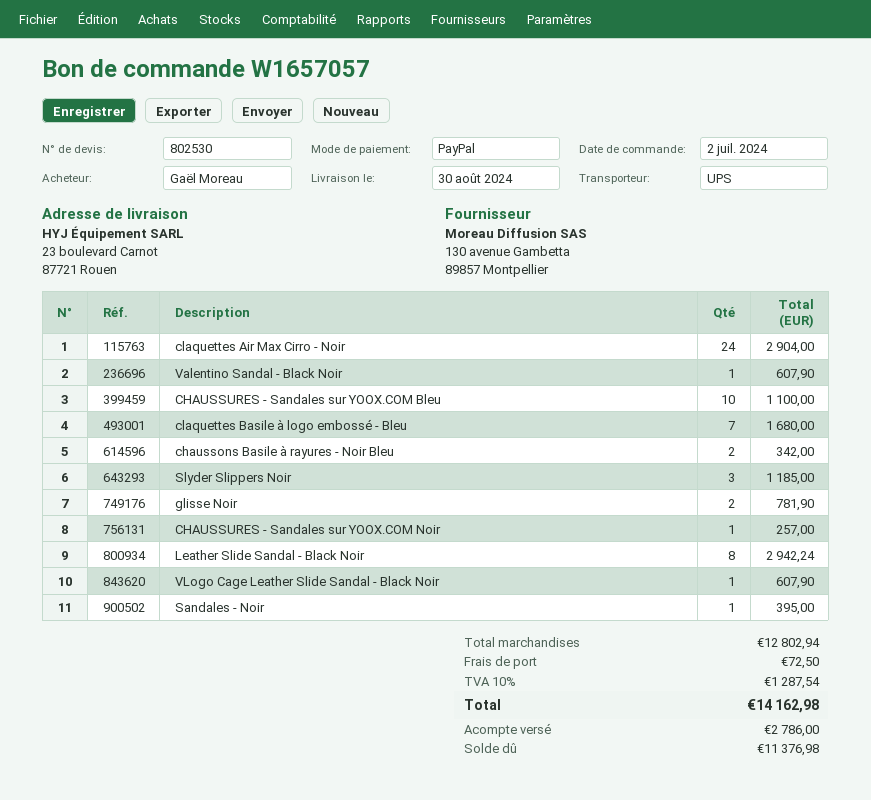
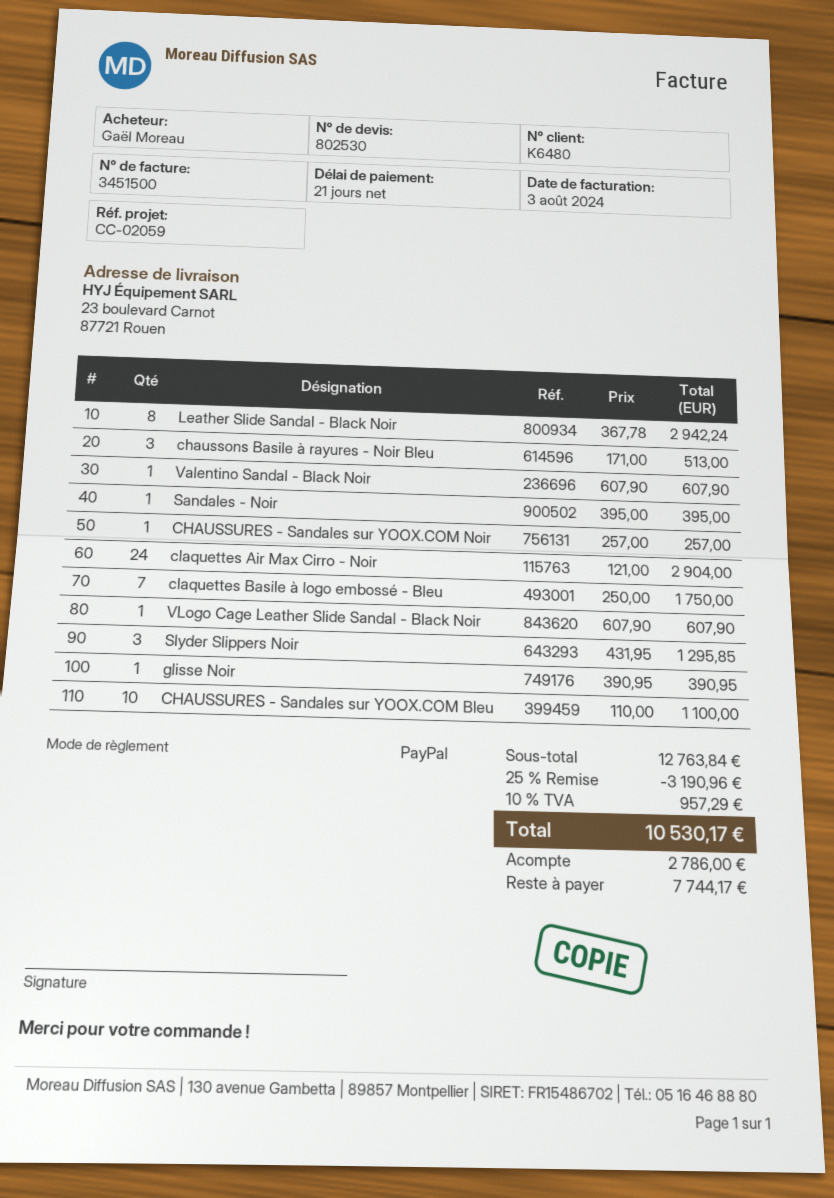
claquettes Basile à logo embossé - Bleu: 7 for 1680.00 -> 7 for 1750.00
chaussons Basile à rayures - Noir Bleu: 2 for 342.00 -> 3 for 513.00
Slyder Slippers Noir: 3 for 1185.00 -> 3 for 1295.85
glisse Noir: 2 for 781.90 -> 1 for 390.95
subtotal: 12802.94 -> 12763.84
discount: none -> 25% = 3190.96
shipping: 72.50 -> none
tax: 10% = 1287.54 -> 10% = 957.29
total: 14162.98 -> 10530.17
balance: 11376.98 -> 7744.17

